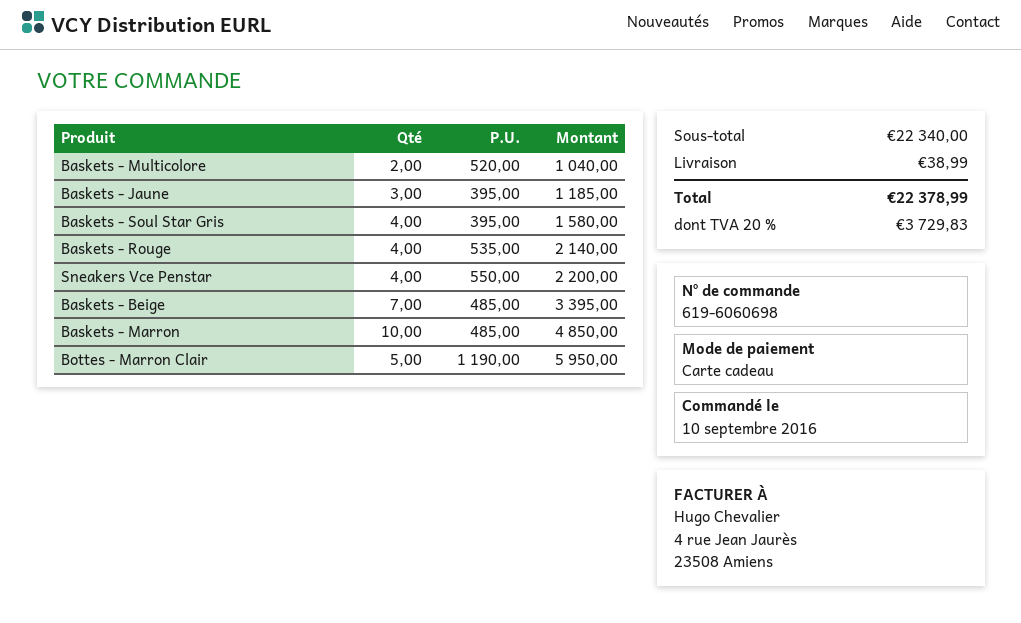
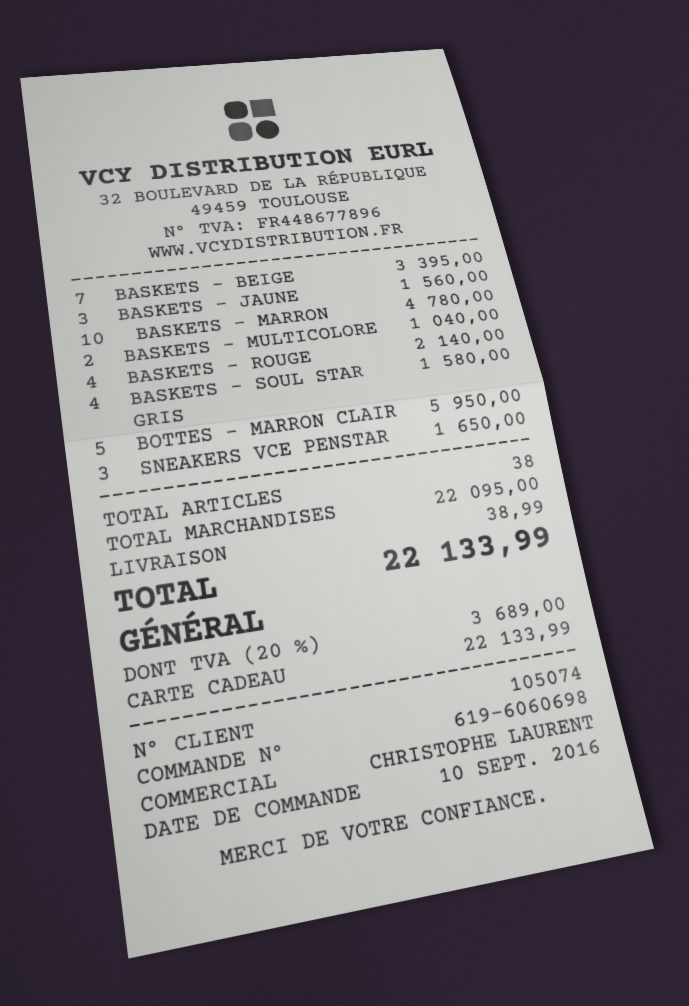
Baskets - Jaune: 3 for 1185.00 -> 3 for 1560.00
Sneakers Vce Penstar: 4 for 2200.00 -> 3 for 1650.00
Baskets - Marron: 10 for 4850.00 -> 10 for 4780.00
subtotal: 22340.00 -> 22095.00
tax: 20% = 3729.83 -> 20% = 3689.00
total: 22378.99 -> 22133.99

